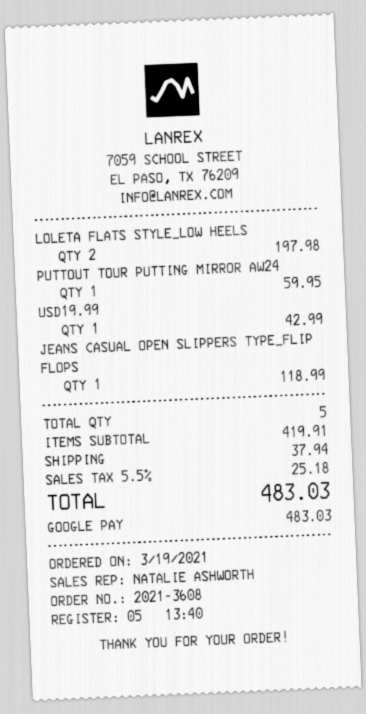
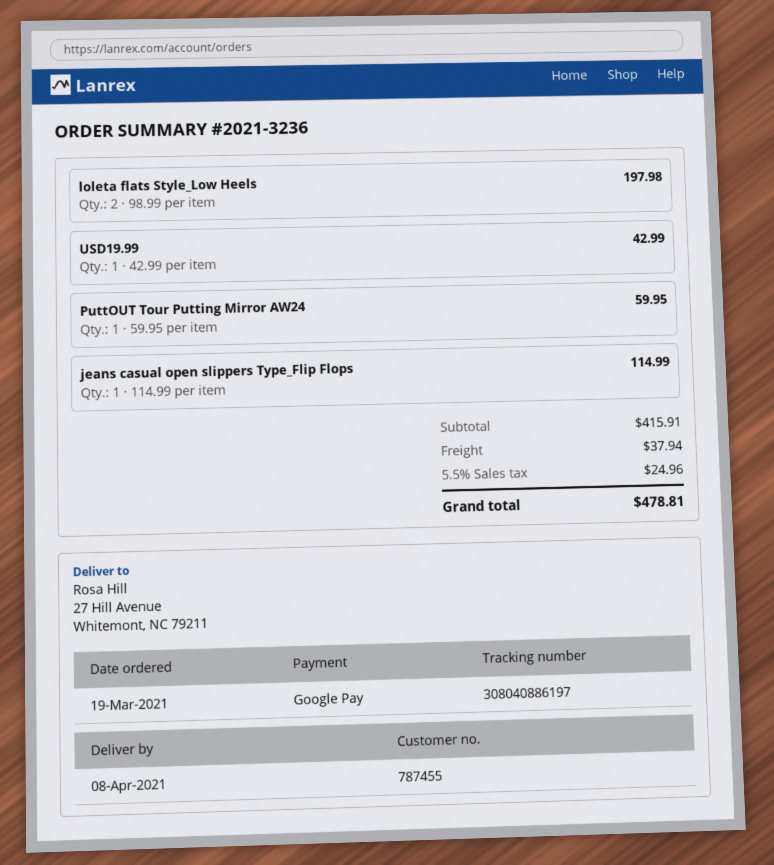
order number: 2021-3608 -> 2021-3236
JEANS CASUAL OPEN SLIPPERS TYPE_FLIP FLOPS: 1 for 118.99 -> 1 for 114.99
subtotal: 419.91 -> 415.91
tax: 5.5% = 25.18 -> 5.5% = 24.96
total: 483.03 -> 478.81

